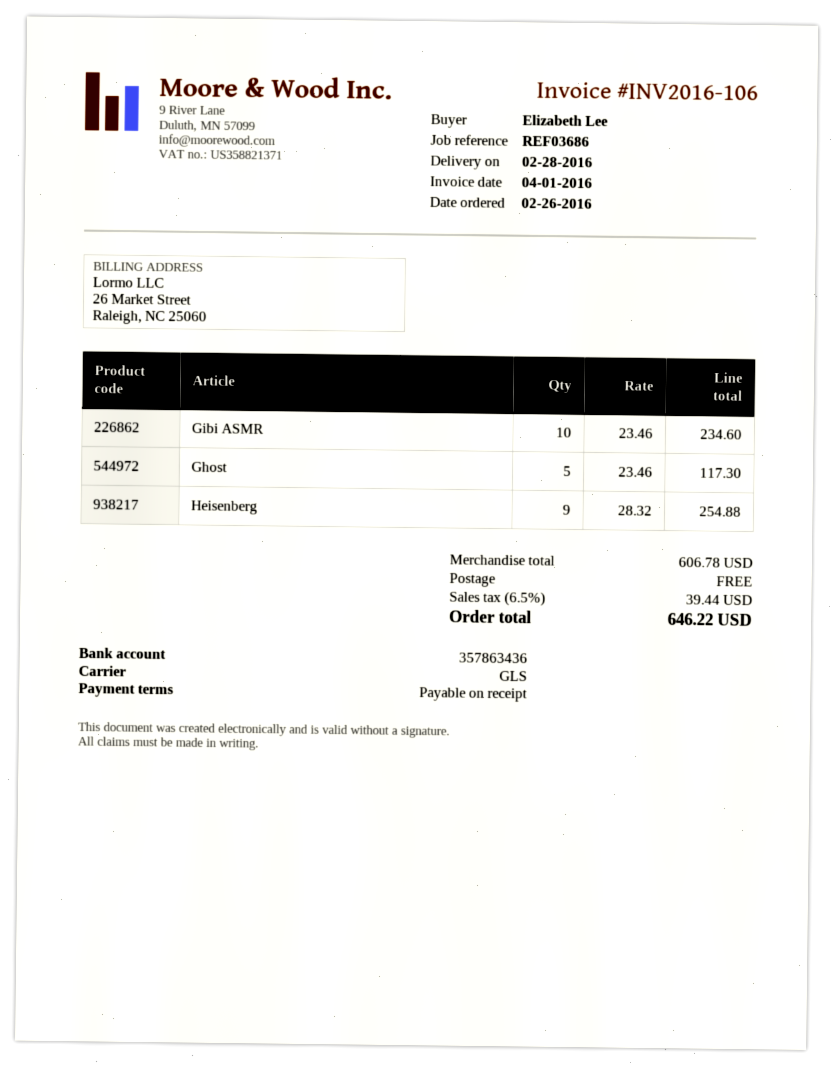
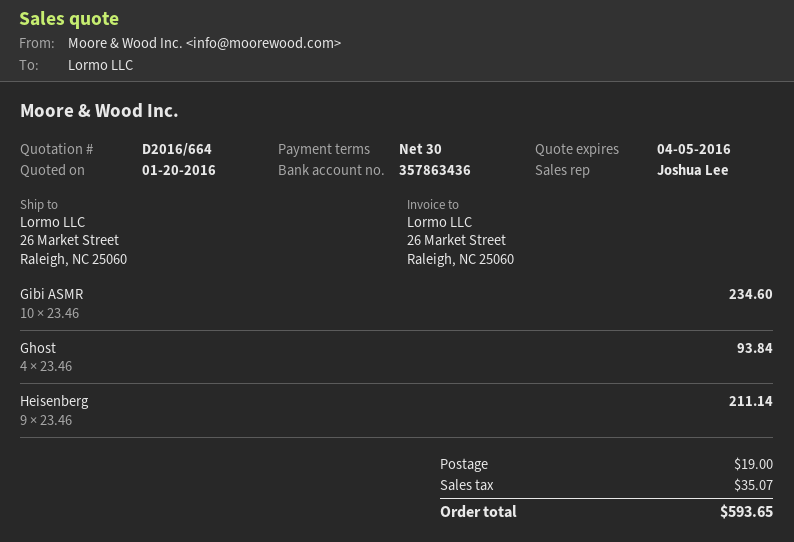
payment terms: on receipt -> 30 days
Ghost: 5 x 23.46 = 117.30 -> 4 x 23.46 = 93.84
Heisenberg: 9 x 28.32 = 254.88 -> 9 x 23.46 = 211.14
shipping: 0.00 -> 19.00
tax: 39.44 -> 35.07
total: 646.22 -> 593.65

